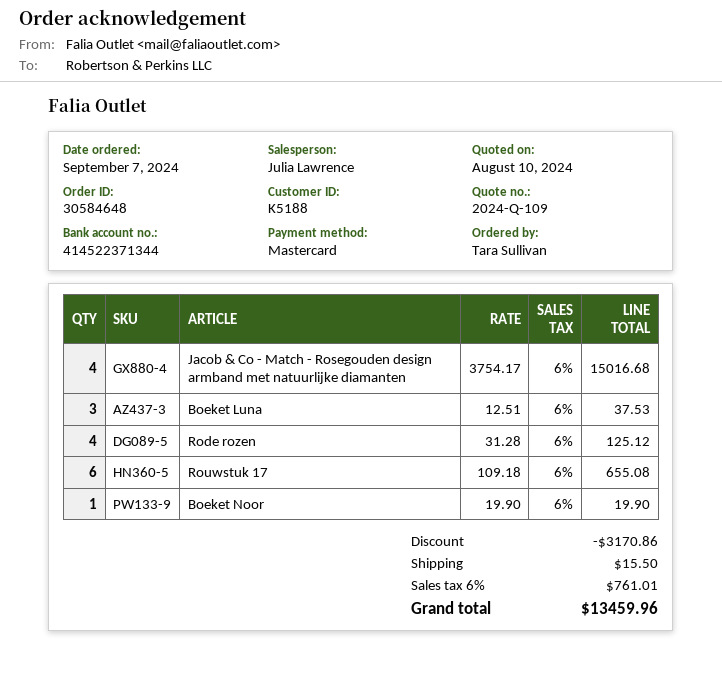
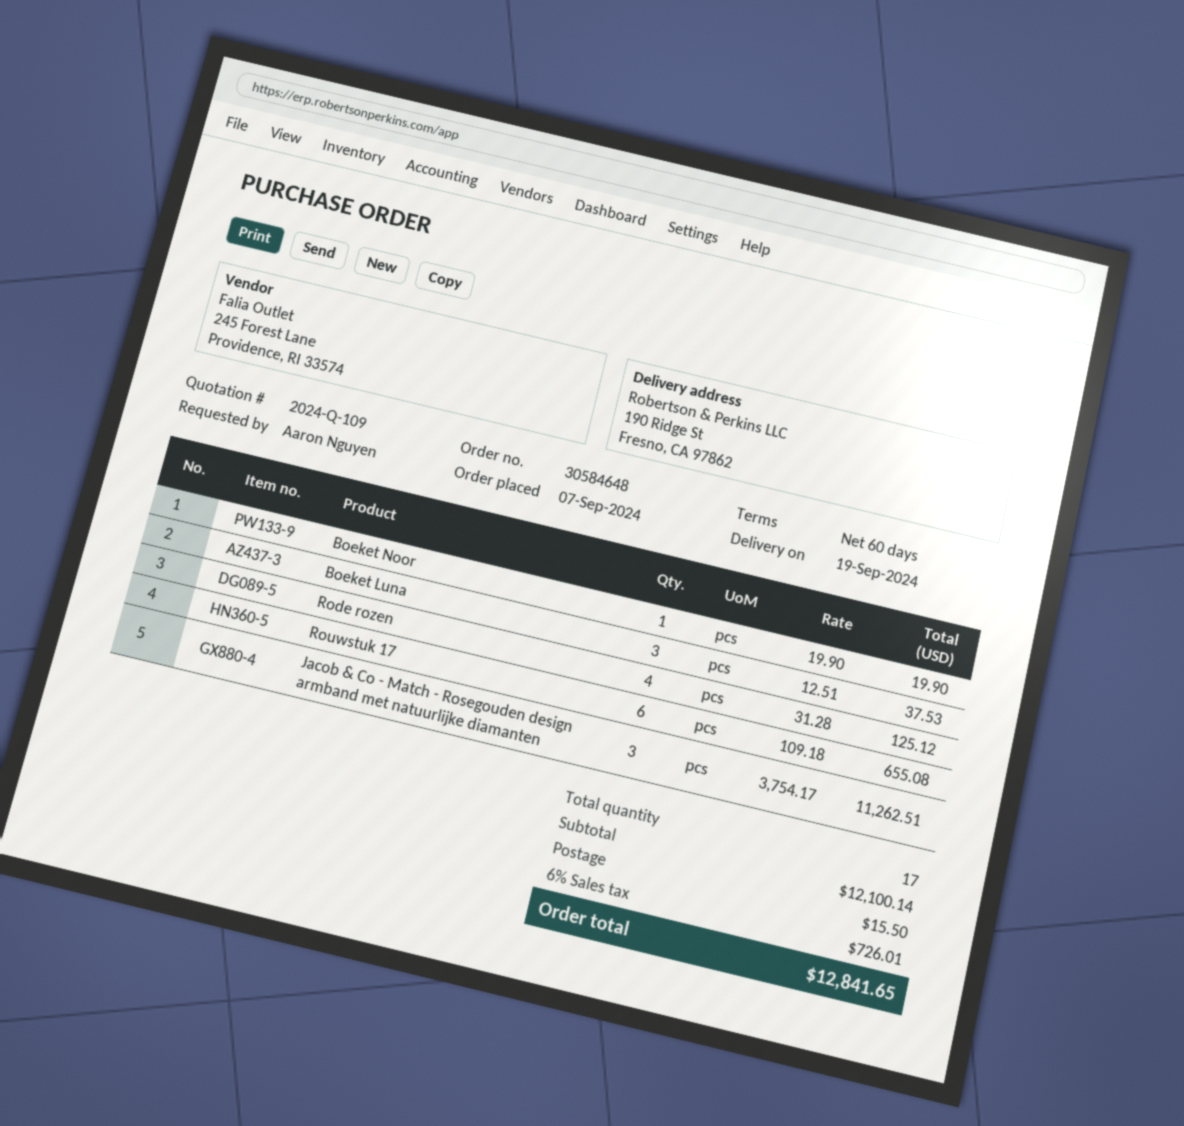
ordered by: Tara Sullivan -> Aaron Nguyen
Jacob & Co - Match - Rosegouden design armband met natuurlijke diamanten: 4 x 3754.17 = 15016.68 -> 3 x 3754.17 = 11262.51
discount: 3170.86 -> none
tax: 6% = 761.01 -> 6% = 726.01
total: 13459.96 -> 12841.65

